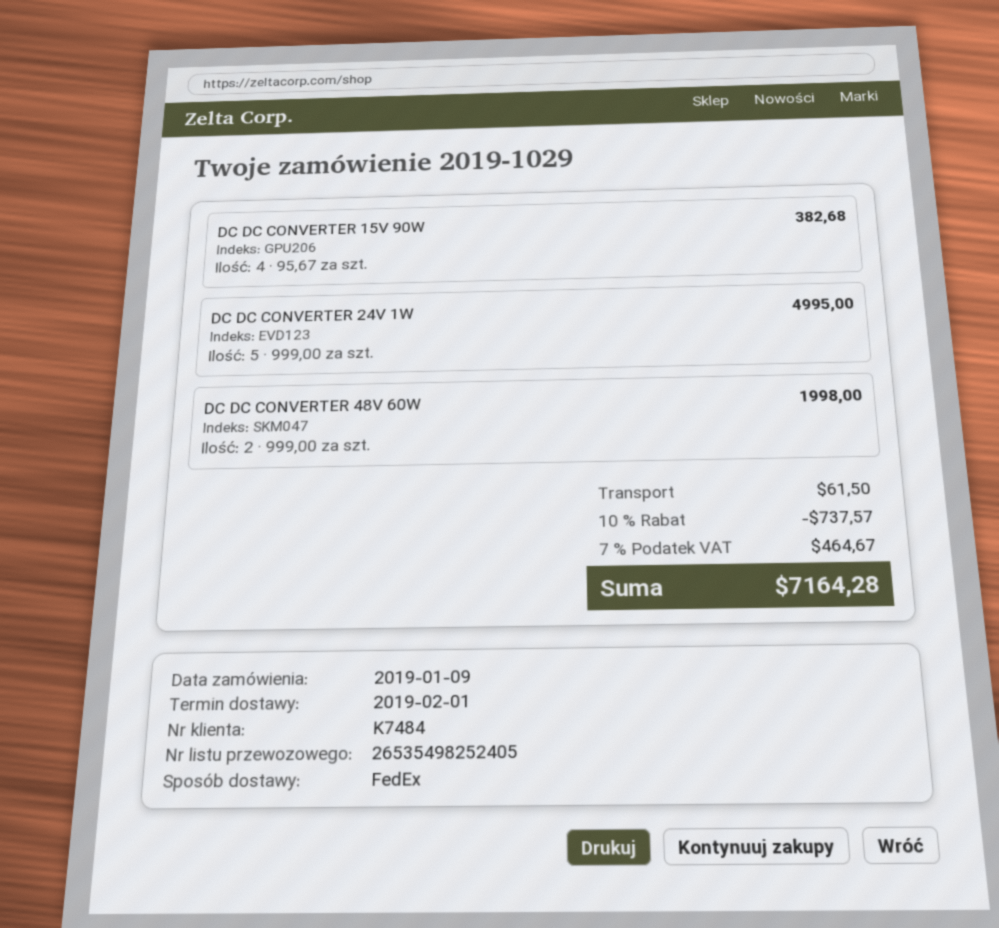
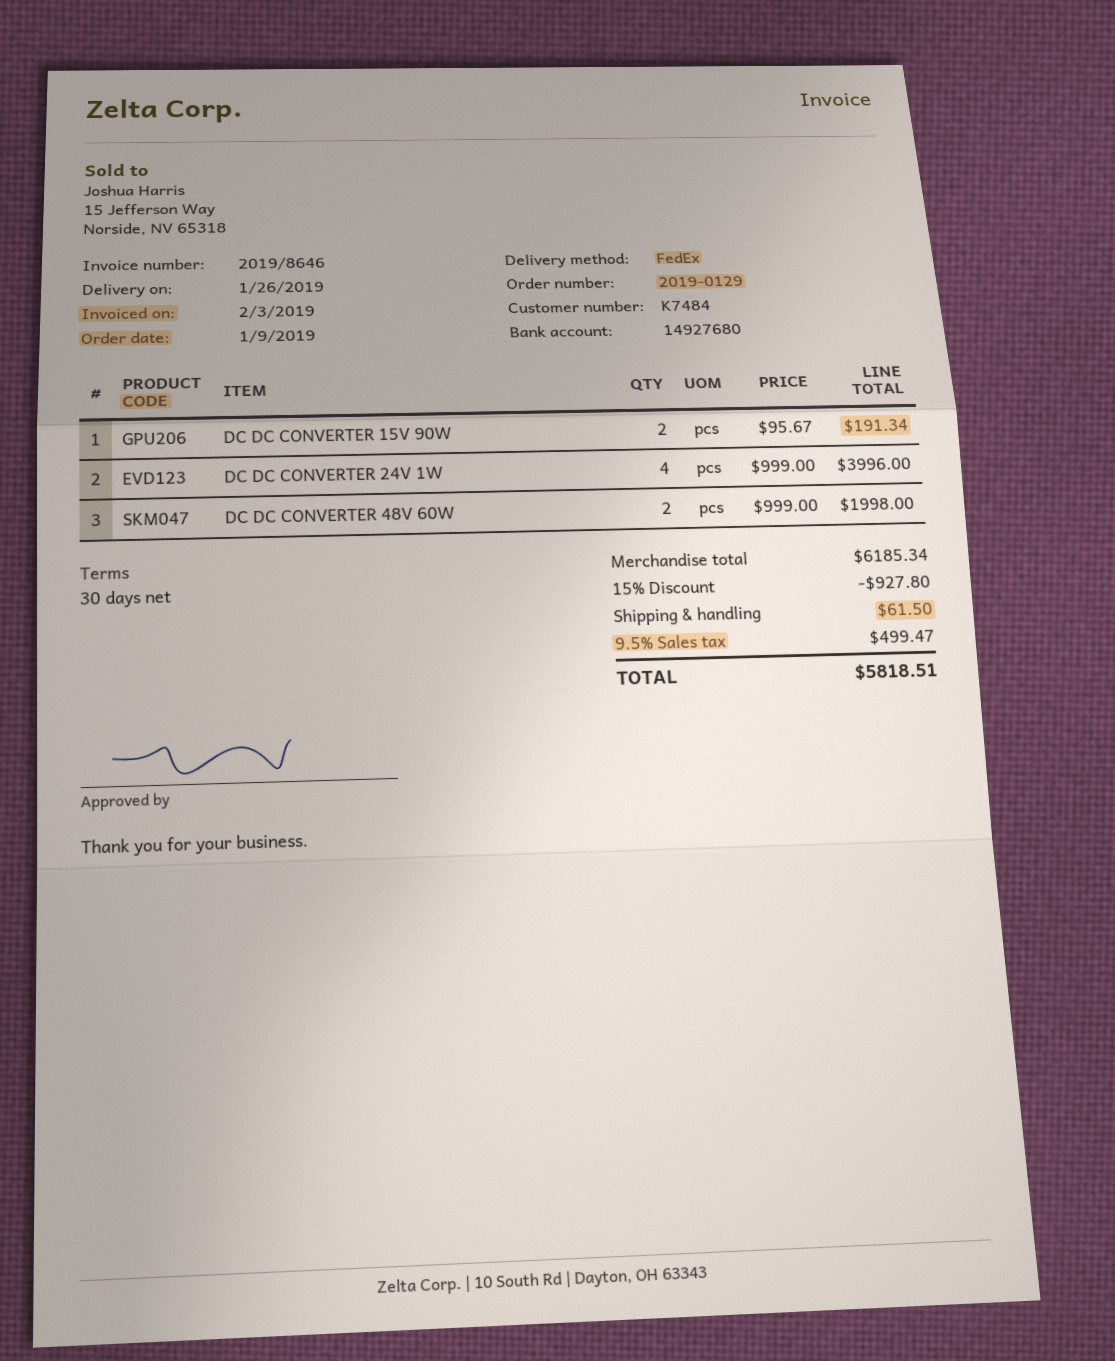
order number: 2019-1029 -> 2019-0129
delivery date: 2019-02-01 -> 2019-01-26
DC DC CONVERTER 15V 90W: 4 x 95.67 = 382.68 -> 2 x 95.67 = 191.34
DC DC CONVERTER 24V 1W: 5 x 999.00 = 4995.00 -> 4 x 999.00 = 3996.00
discount: 10% = 737.57 -> 15% = 927.80
tax: 7% = 464.67 -> 9.5% = 499.47
total: 7164.28 -> 5818.51

